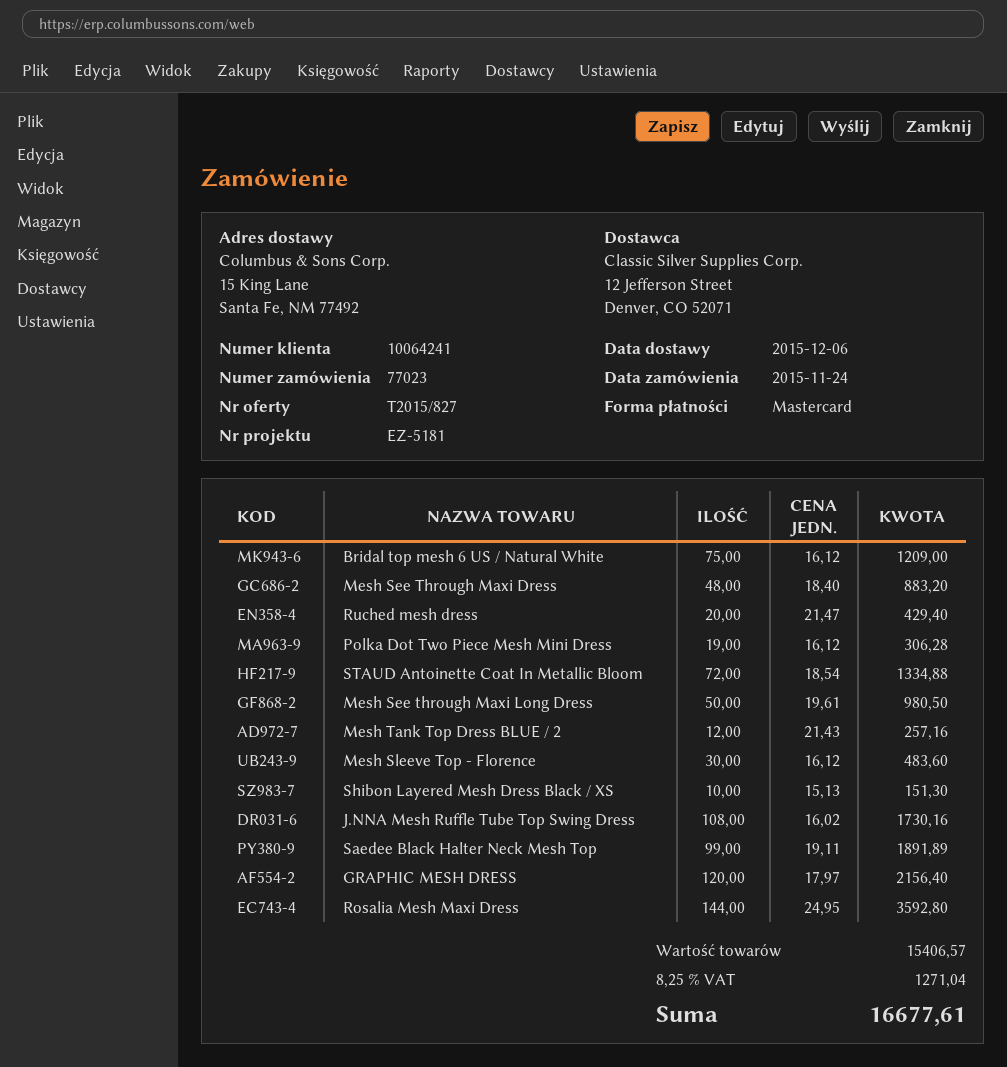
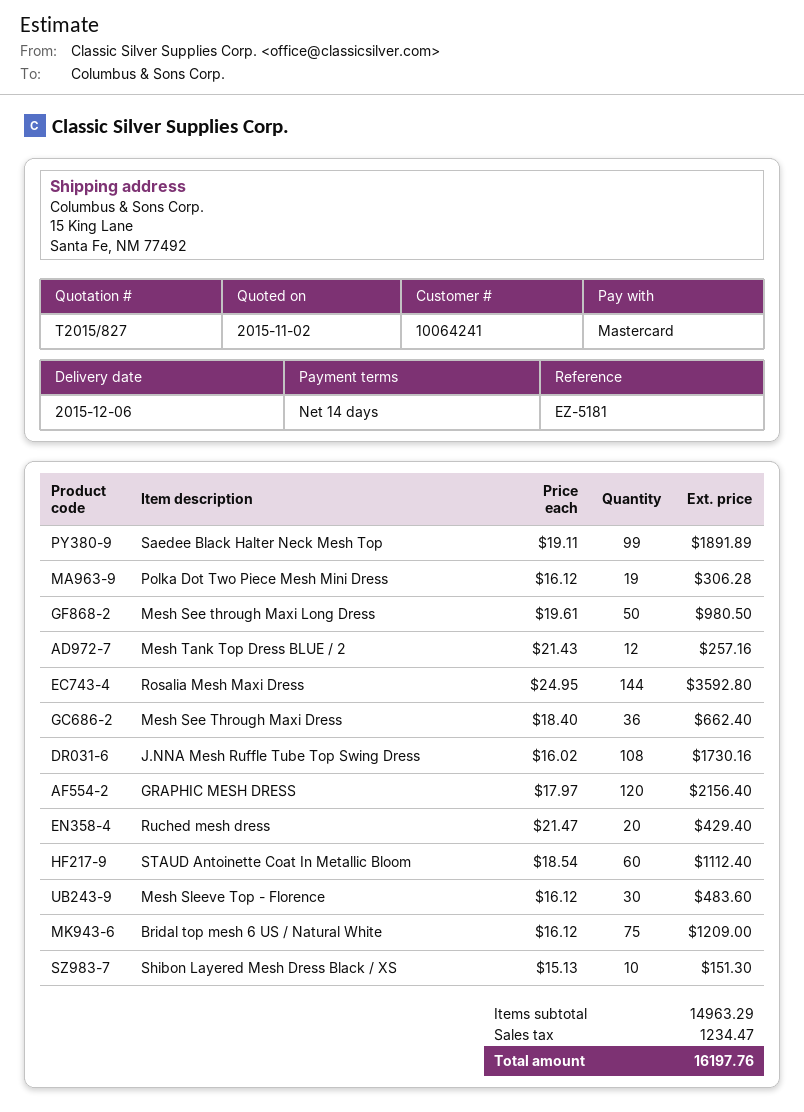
Mesh See Through Maxi Dress: 48 x 18.40 = 883.20 -> 36 x 18.40 = 662.40
STAUD Antoinette Coat In Metallic Bloom: 72 x 18.54 = 1334.88 -> 60 x 18.54 = 1112.40
subtotal: 15406.57 -> 14963.29
tax: 1271.04 -> 1234.47
total: 16677.61 -> 16197.76

